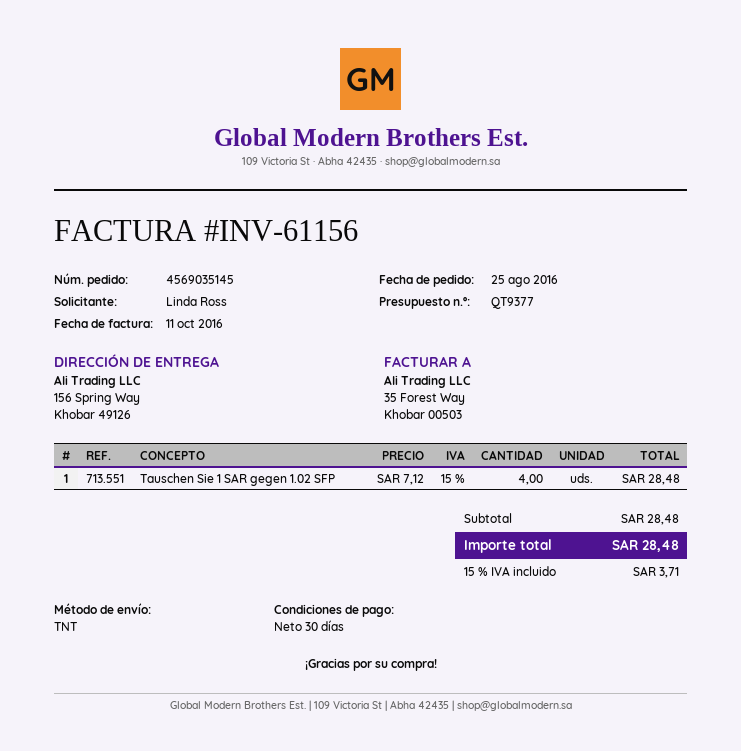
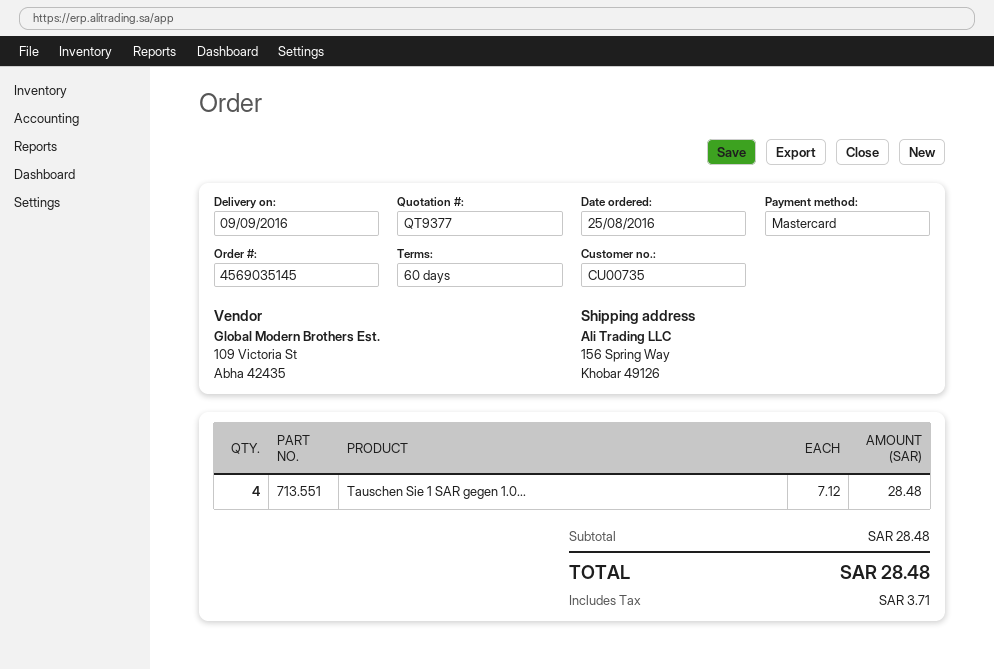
payment terms: 30 days -> 60 days

